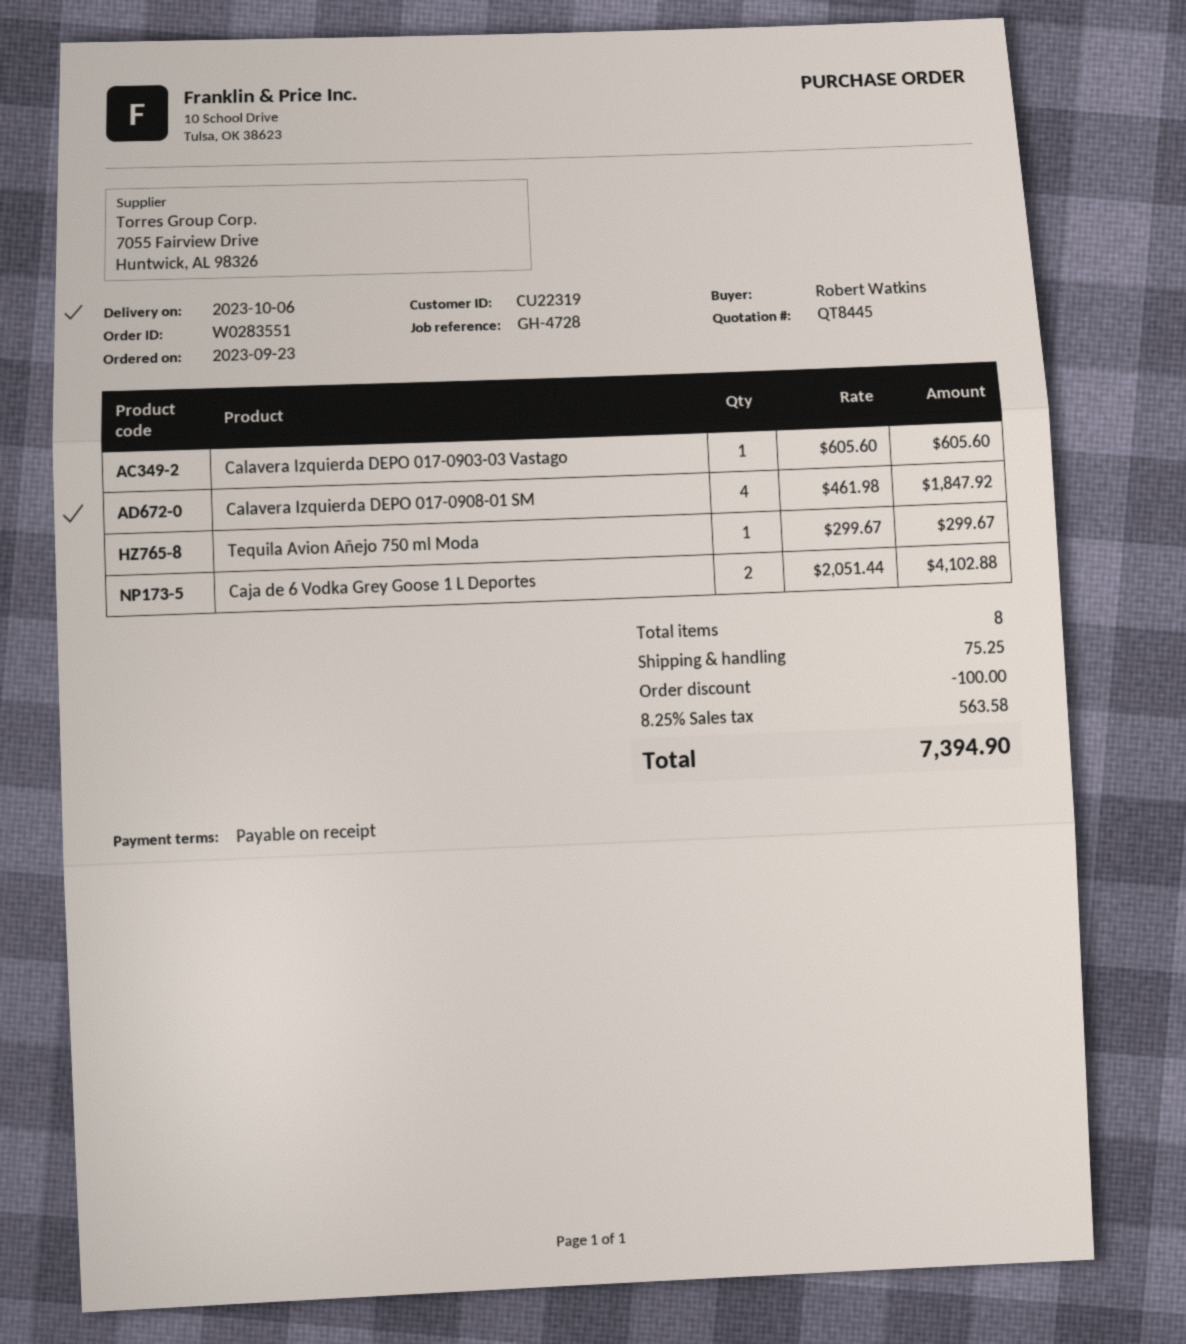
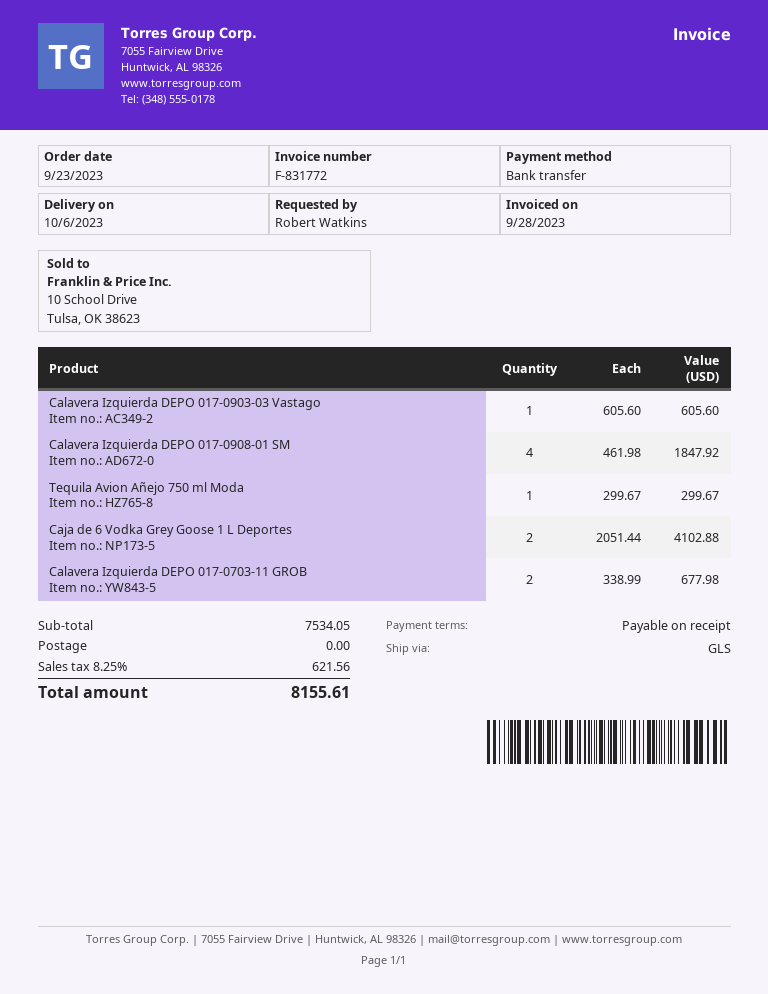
Calavera Izquierda DEPO 017-0703-11 GROB: none -> 2 x 338.99 = 677.98
discount: 100.00 -> none
shipping: 75.25 -> 0.00
tax: 8.25% = 563.58 -> 8.25% = 621.56
total: 7394.90 -> 8155.61

